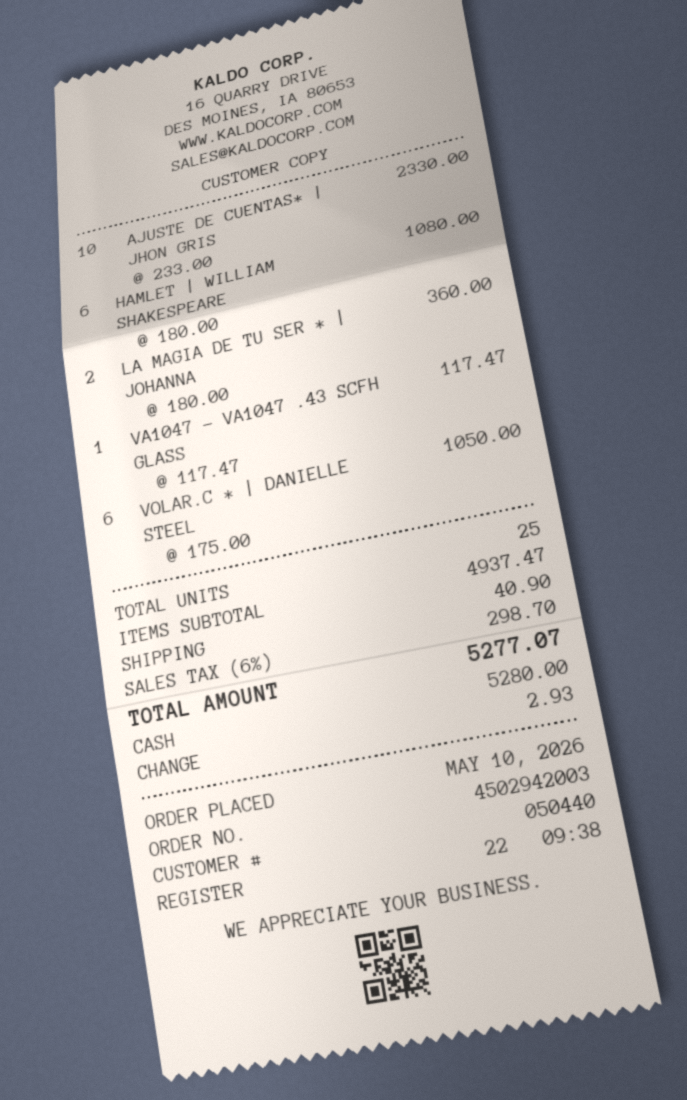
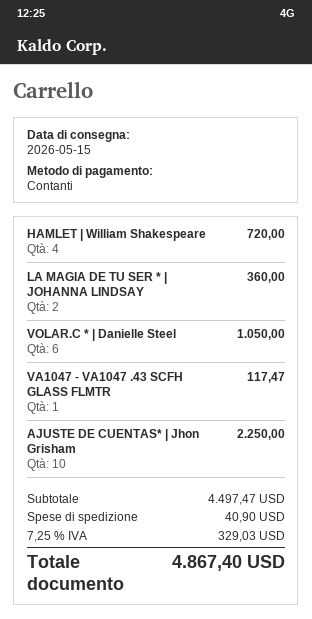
AJUSTE DE CUENTAS* | JHON GRIS: 10 for 2330.00 -> 10 for 2250.00
HAMLET | WILLIAM SHAKESPEARE: 6 for 1080.00 -> 4 for 720.00
subtotal: 4937.47 -> 4497.47
tax: 6% = 298.70 -> 7.25% = 329.03
total: 5277.07 -> 4867.40

